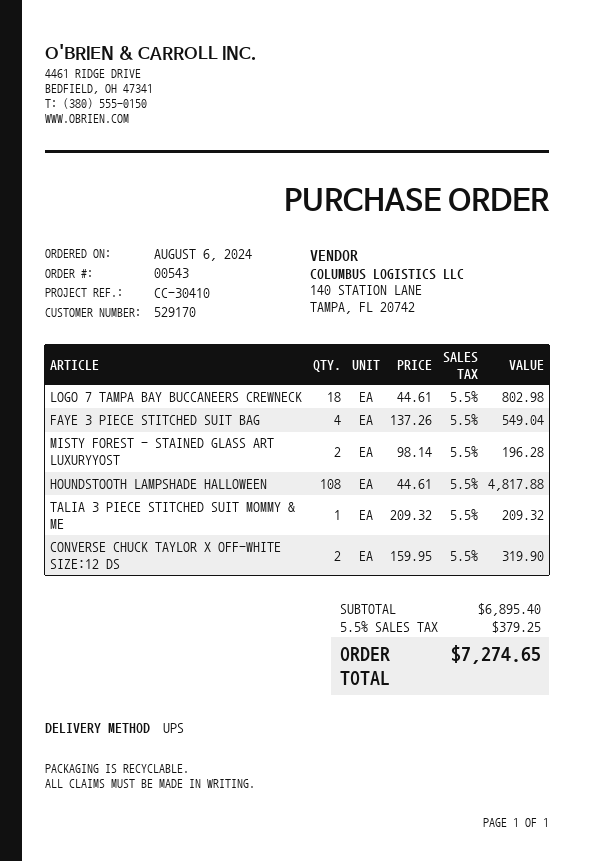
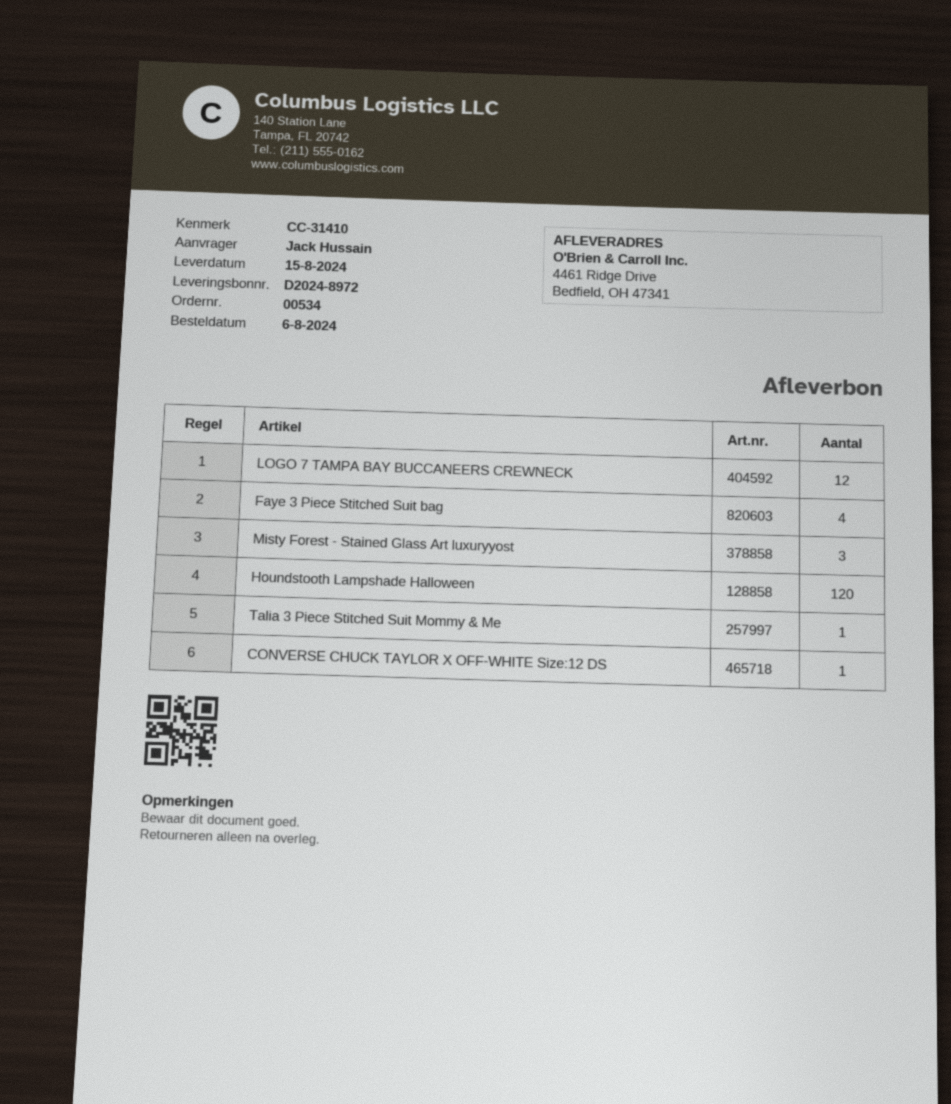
order number: 00543 -> 00534
reference: CC-30410 -> CC-31410
LOGO 7 TAMPA BAY BUCCANEERS CREWNECK: 18 -> 12
MISTY FOREST - STAINED GLASS ART LUXURYYOST: 2 -> 3
HOUNDSTOOTH LAMPSHADE HALLOWEEN: 108 -> 120
CONVERSE CHUCK TAYLOR X OFF-WHITE SIZE:12 DS: 2 -> 1

